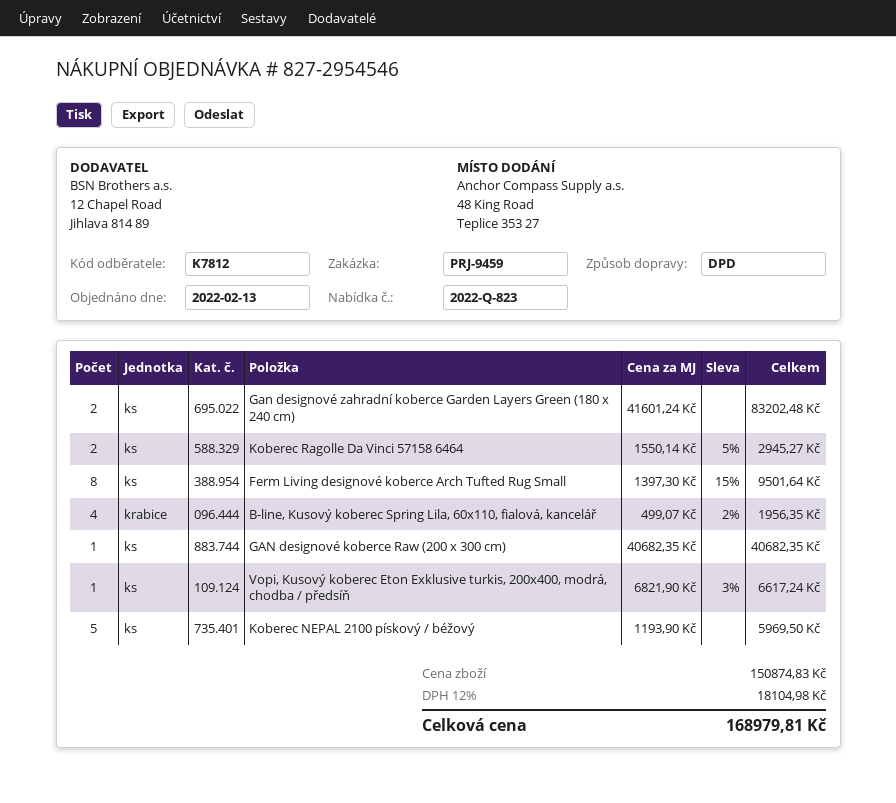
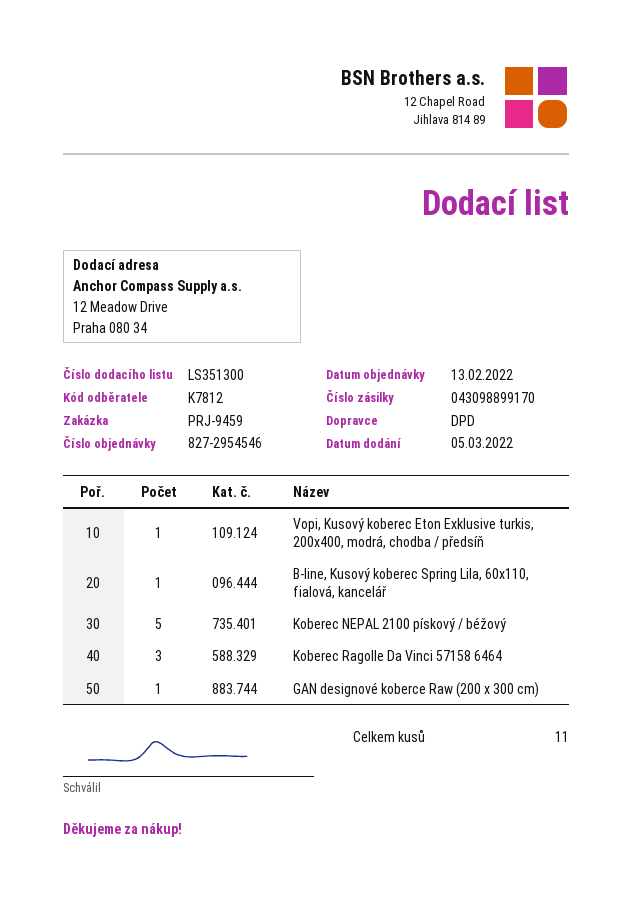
ship to: 48 King Road, Teplice 353 27 -> 12 Meadow Drive, Praha 080 34
Gan designové zahradní koberce Garden Layers Green (180 x 240 cm): 2 -> none
Koberec Ragolle Da Vinci 57158 6464: 2 -> 3
Ferm Living designové koberce Arch Tufted Rug Small: 8 -> none
B-line, Kusový koberec Spring Lila, 60x110, fialová, kancelář: 4 -> 1

